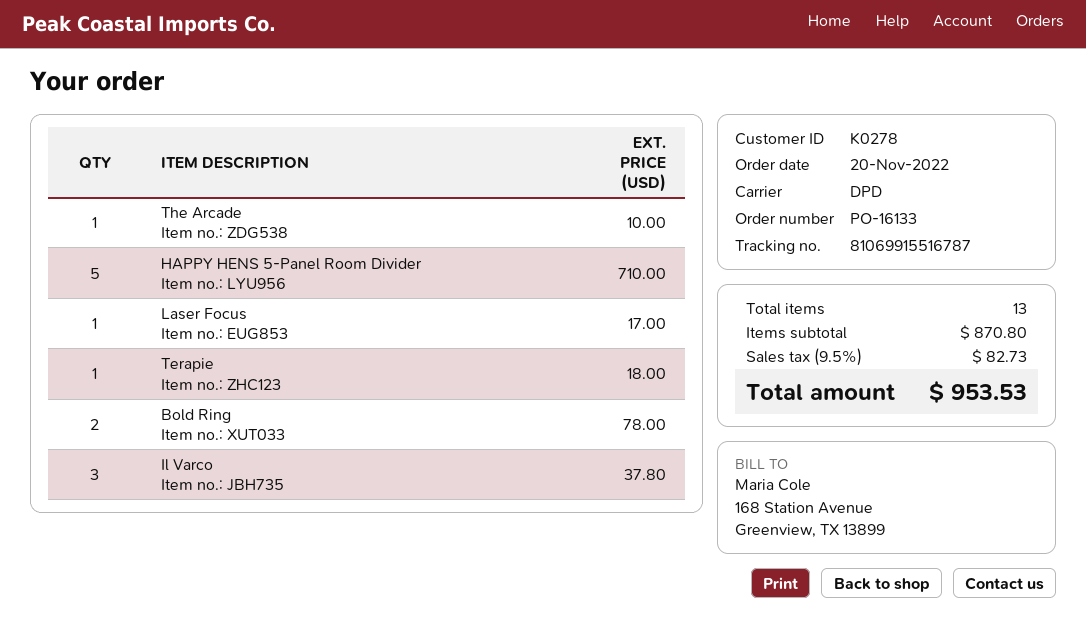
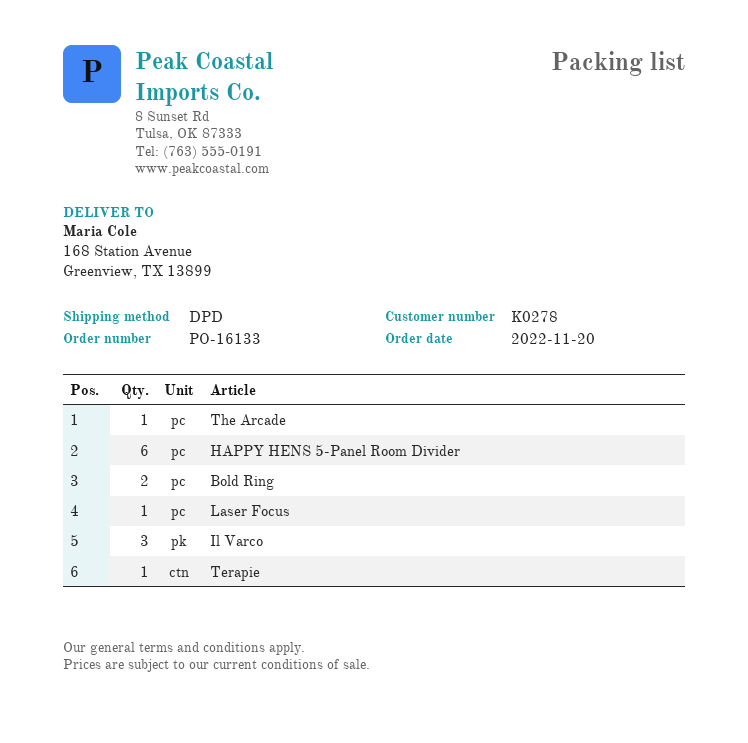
HAPPY HENS 5-Panel Room Divider: 5 -> 6

